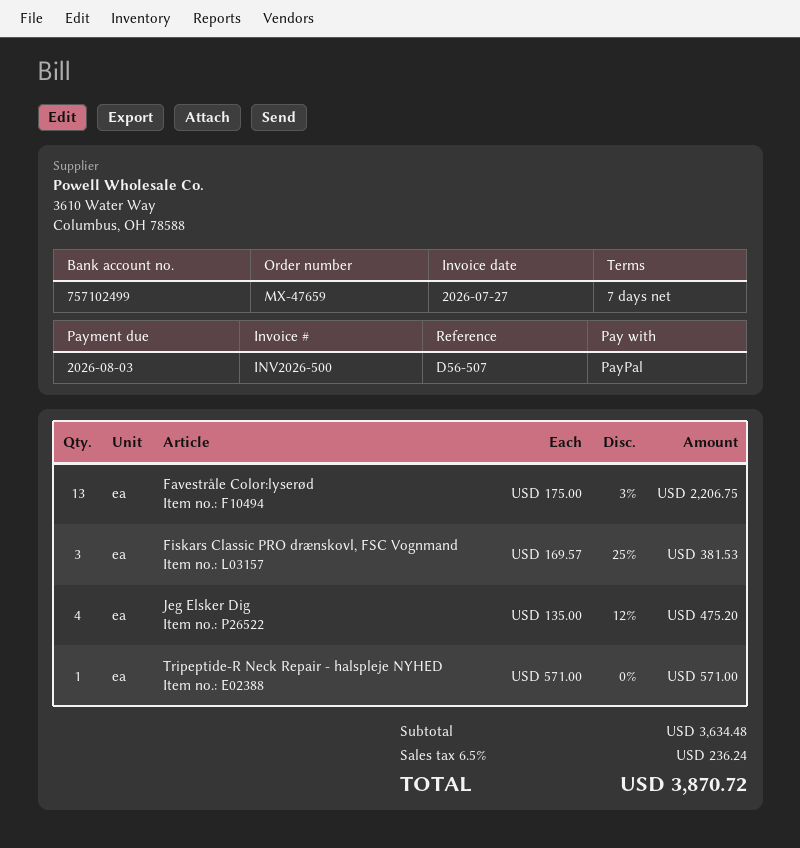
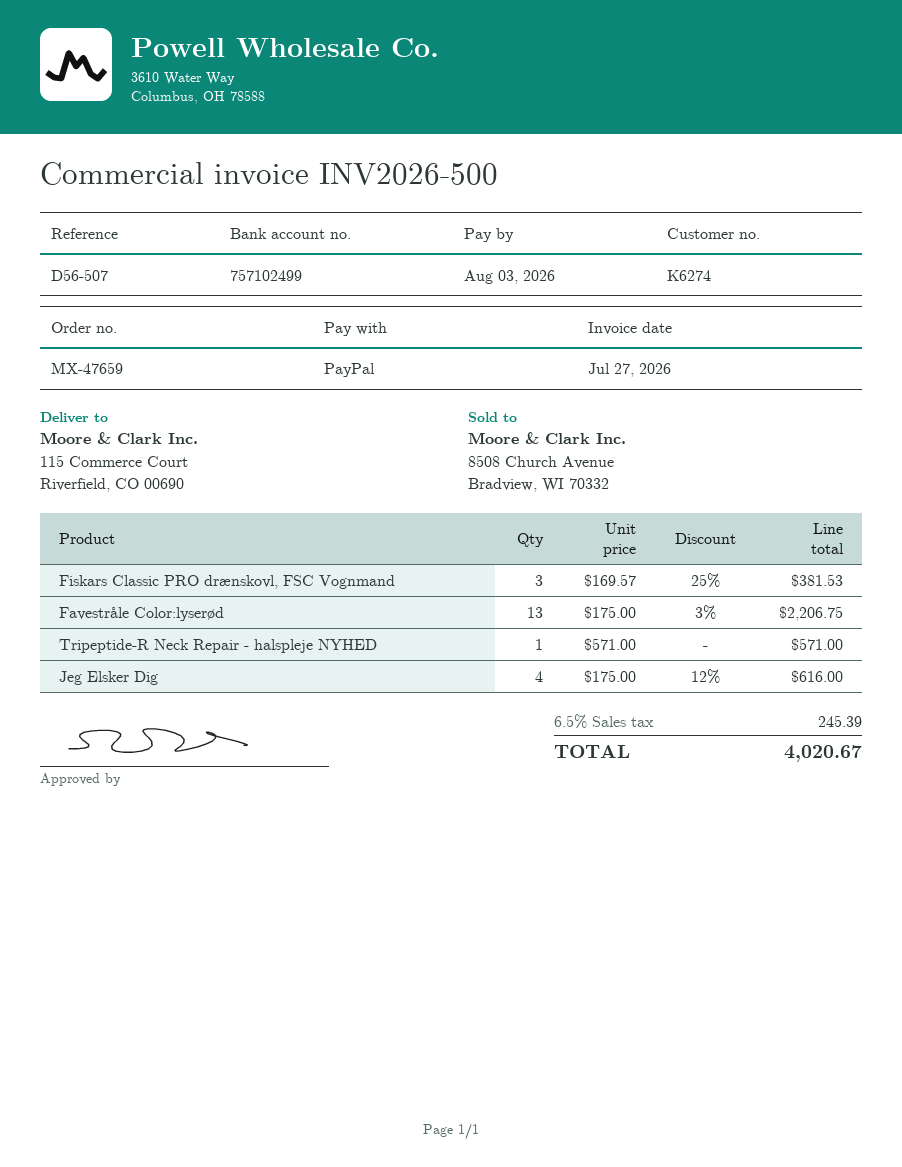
Jeg Elsker Dig: 4 x 135.00 - 12% = 475.20 -> 4 x 175.00 - 12% = 616.00
tax: 6.5% = 236.24 -> 6.5% = 245.39
total: 3870.72 -> 4020.67

